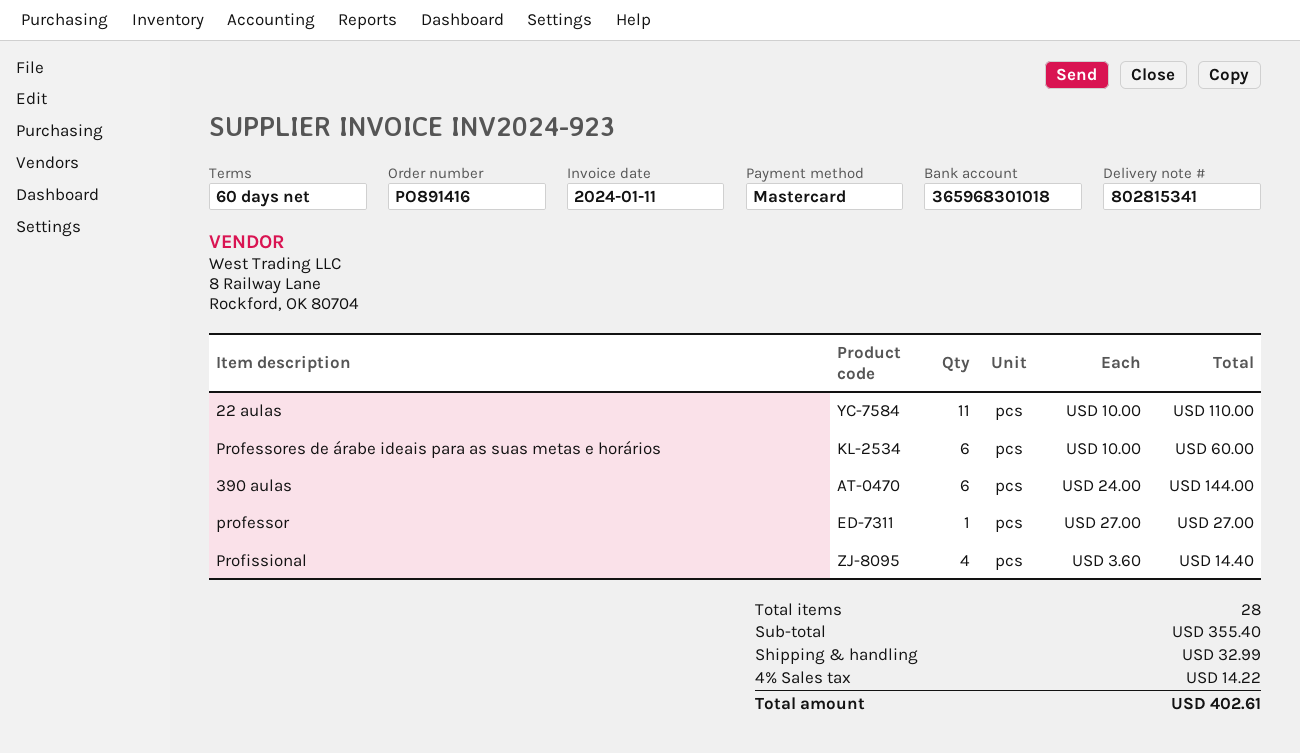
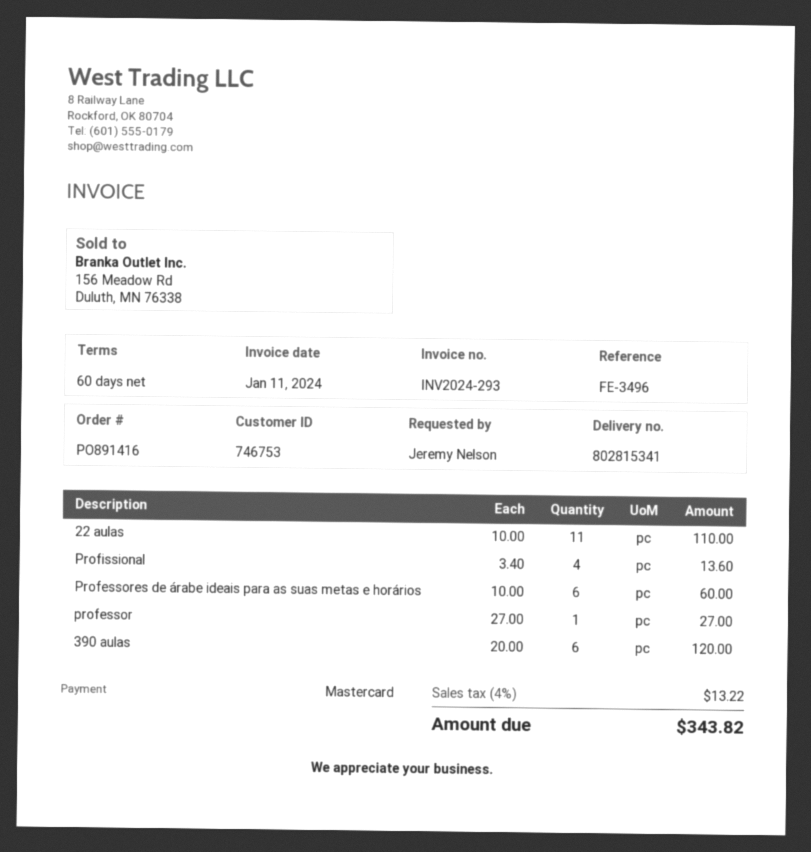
invoice number: INV2024-923 -> INV2024-293
390 aulas: 6 x 24.00 = 144.00 -> 6 x 20.00 = 120.00
Profissional: 4 x 3.60 = 14.40 -> 4 x 3.40 = 13.60
shipping: 32.99 -> none
tax: 4% = 14.22 -> 4% = 13.22
total: 402.61 -> 343.82

